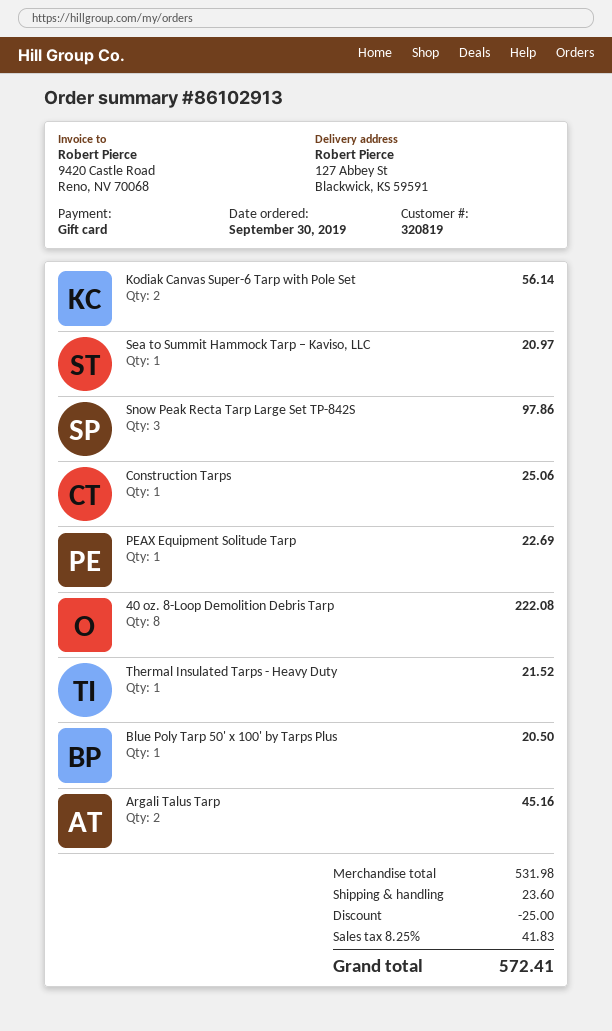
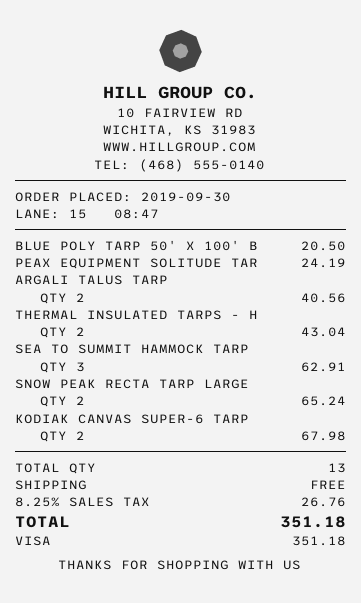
payment method: gift card -> Visa
Kodiak Canvas Super-6 Tarp with Pole Set: 2 for 56.14 -> 2 for 67.98
Sea to Summit Hammock Tarp – Kaviso, LLC: 1 for 20.97 -> 3 for 62.91
Snow Peak Recta Tarp Large Set TP-842S: 3 for 97.86 -> 2 for 65.24
Construction Tarps: 1 for 25.06 -> none
PEAX Equipment Solitude Tarp: 1 for 22.69 -> 1 for 24.19
40 oz. 8-Loop Demolition Debris Tarp: 8 for 222.08 -> none
Thermal Insulated Tarps - Heavy Duty: 1 for 21.52 -> 2 for 43.04
Argali Talus Tarp: 2 for 45.16 -> 2 for 40.56
discount: 25.00 -> none
shipping: 23.60 -> 0.00
tax: 8.25% = 41.83 -> 8.25% = 26.76
total: 572.41 -> 351.18

